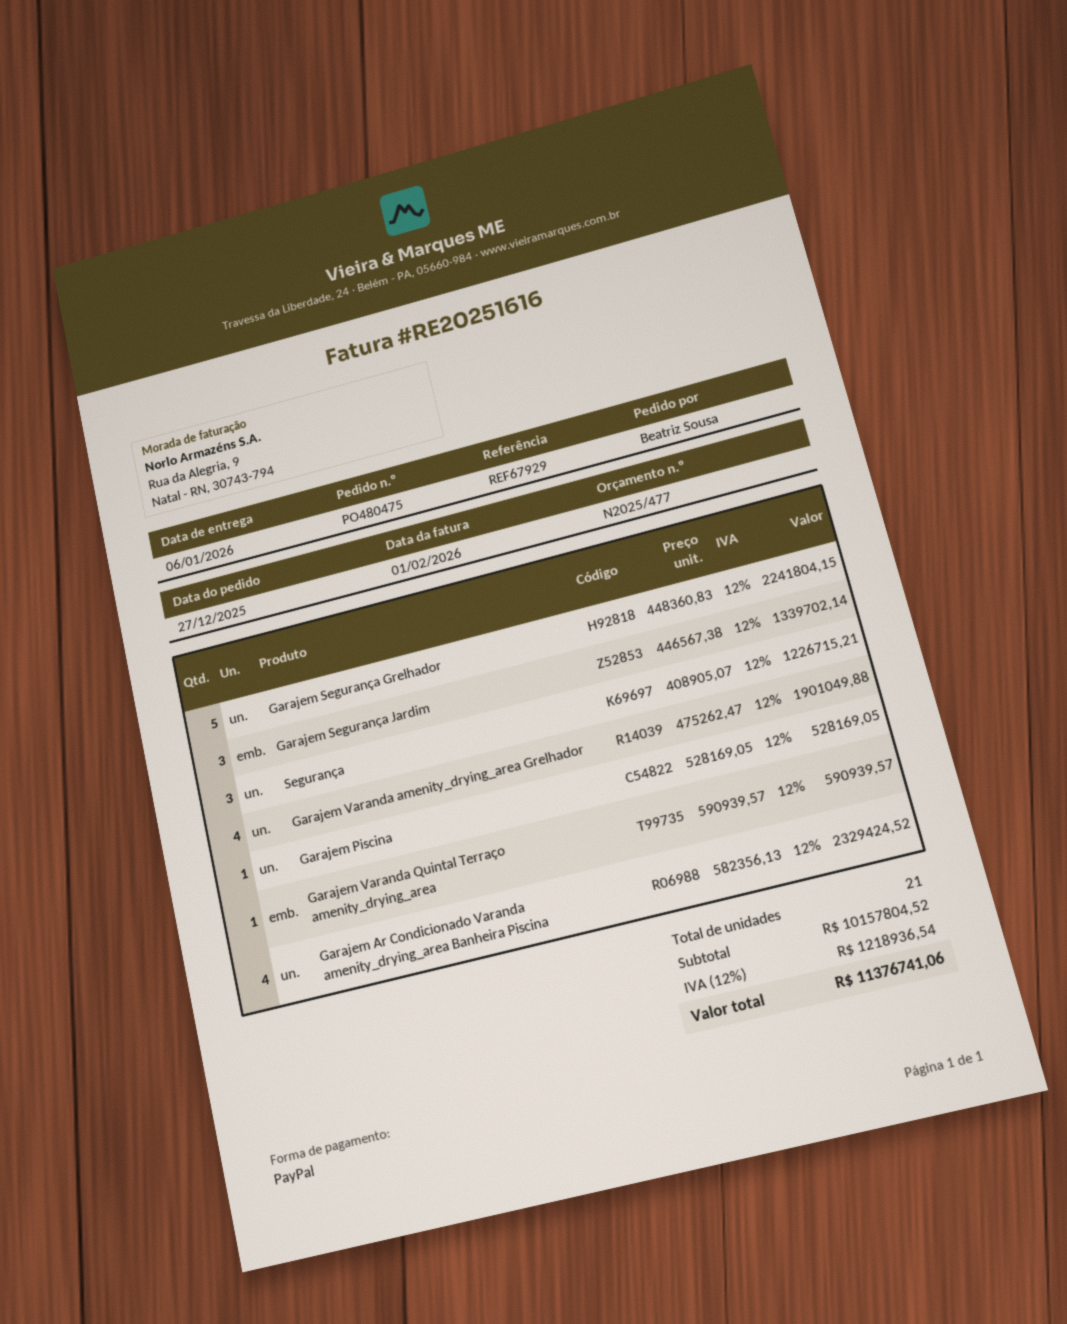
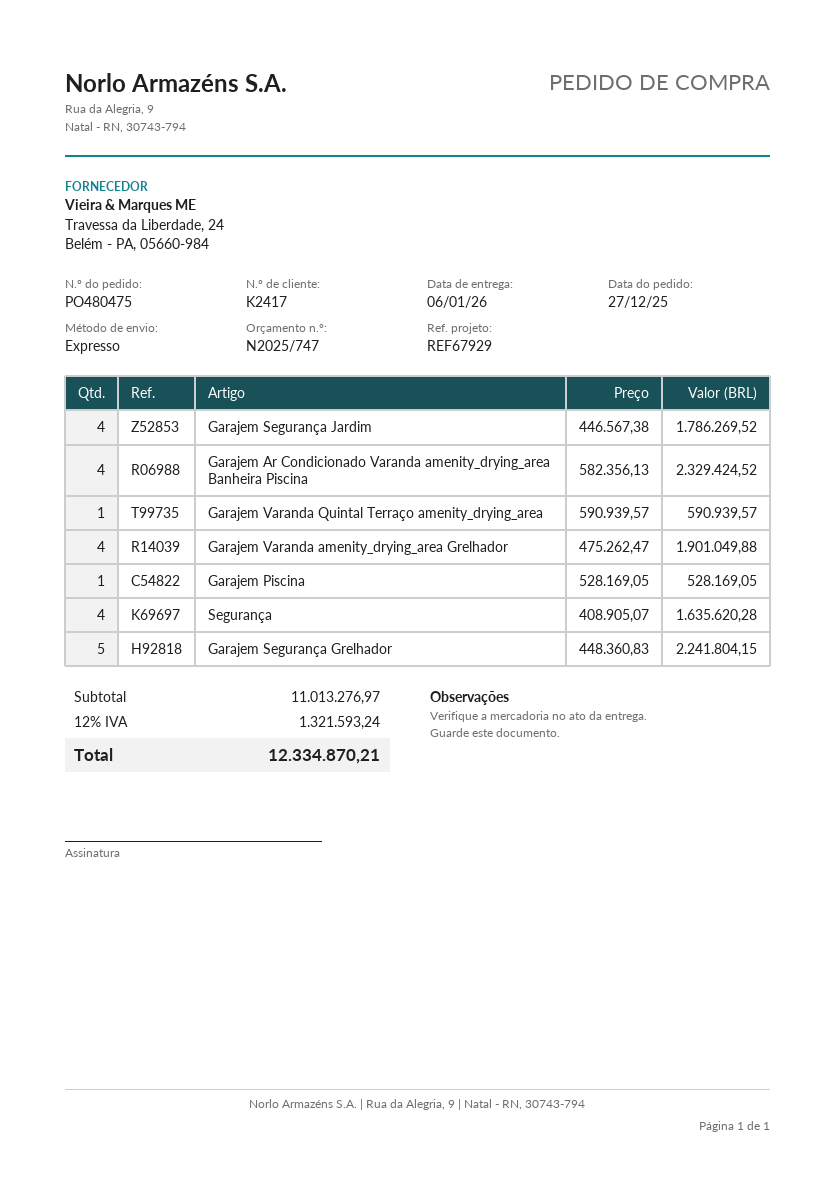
quote number: N2025/477 -> N2025/747
Garajem Segurança Jardim: 3 x 446567.38 = 1339702.14 -> 4 x 446567.38 = 1786269.52
Segurança: 3 x 408905.07 = 1226715.21 -> 4 x 408905.07 = 1635620.28
subtotal: 10157804.52 -> 11013276.97
tax: 12% = 1218936.54 -> 12% = 1321593.24
total: 11376741.06 -> 12334870.21

